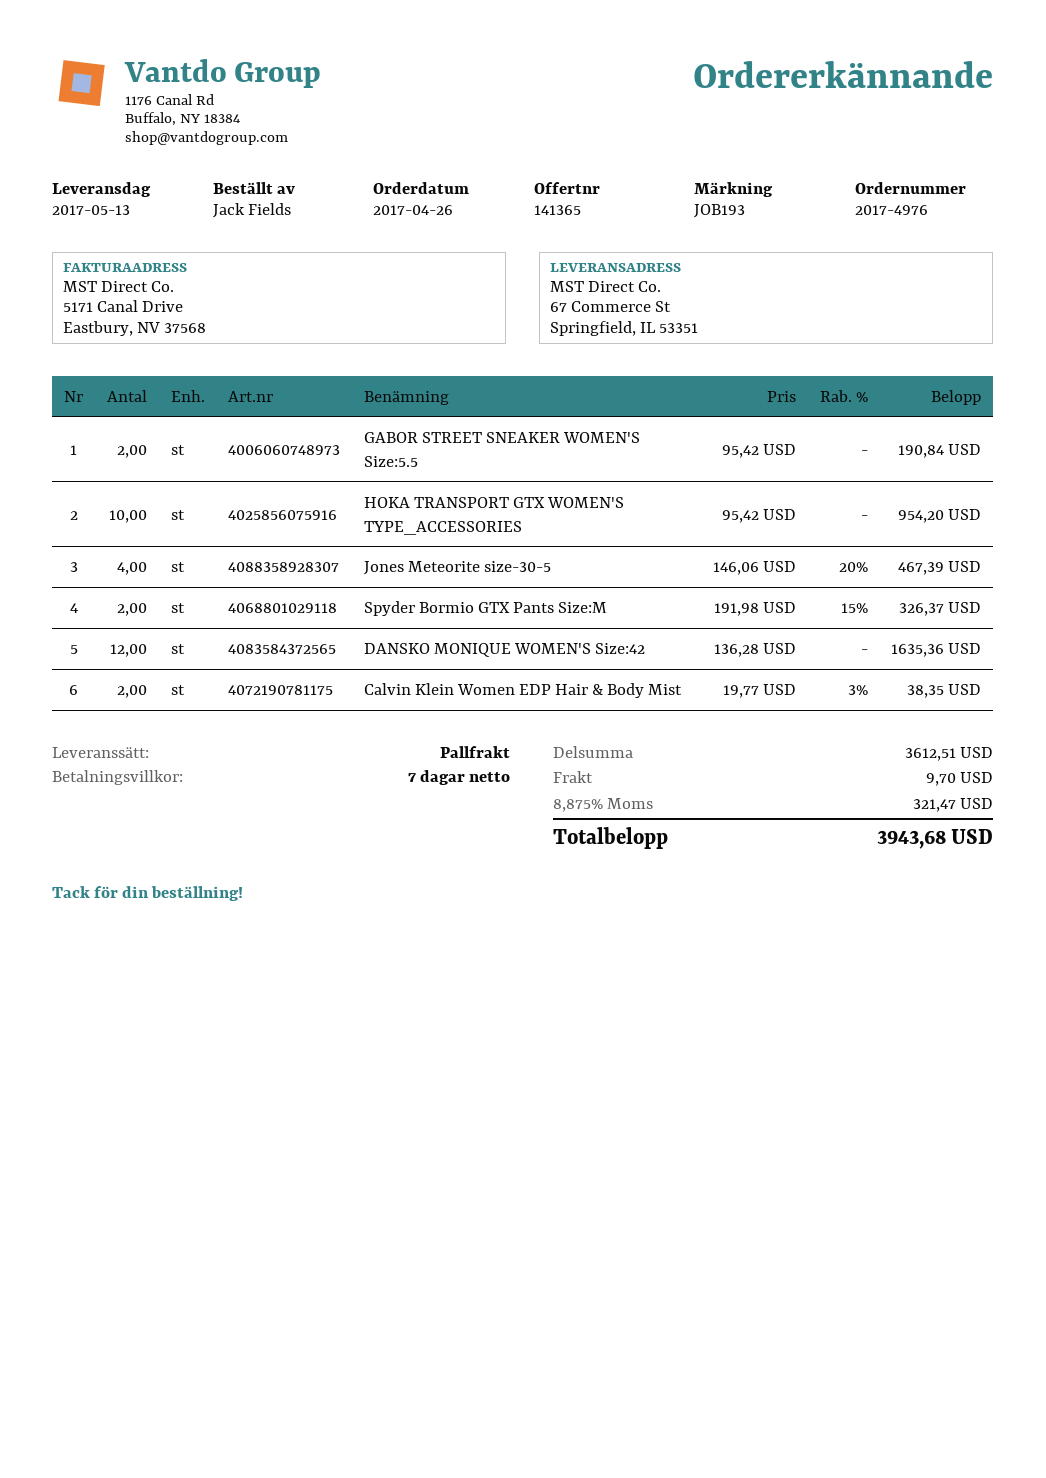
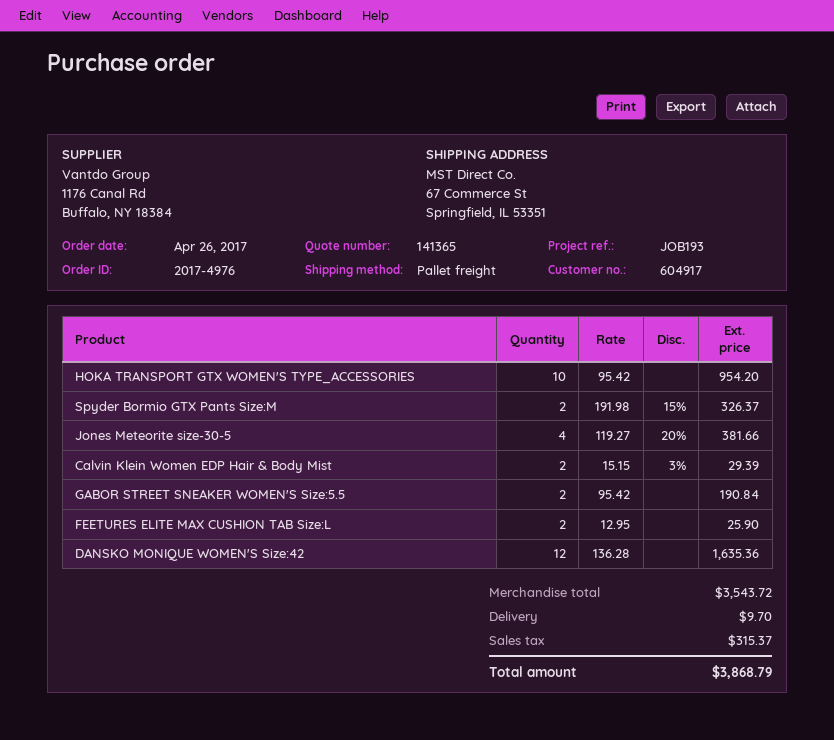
Jones Meteorite size-30-5: 4 x 146.06 - 20% = 467.39 -> 4 x 119.27 - 20% = 381.66
Calvin Klein Women EDP Hair & Body Mist: 2 x 19.77 - 3% = 38.35 -> 2 x 15.15 - 3% = 29.39
FEETURES ELITE MAX CUSHION TAB Size:L: none -> 2 x 12.95 = 25.90
subtotal: 3612.51 -> 3543.72
tax: 321.47 -> 315.37
total: 3943.68 -> 3868.79

